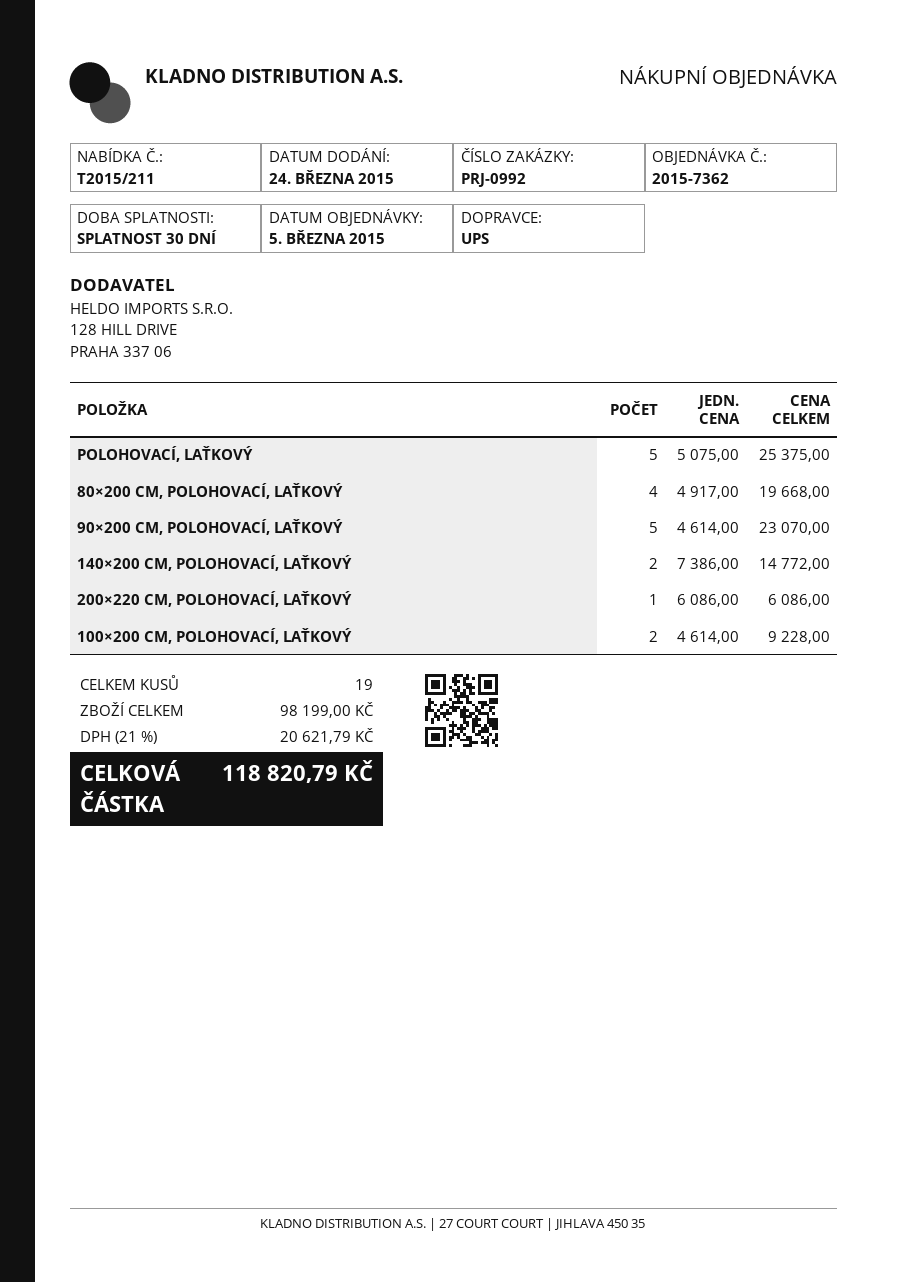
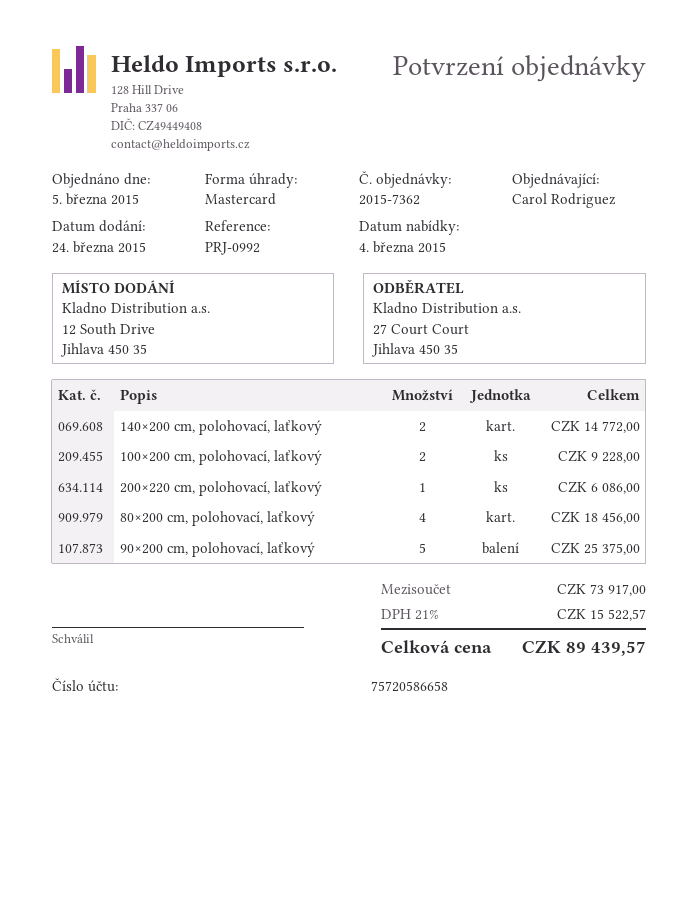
POLOHOVACÍ, LAŤKOVÝ: 5 for 25375.00 -> none
80×200 CM, POLOHOVACÍ, LAŤKOVÝ: 4 for 19668.00 -> 4 for 18456.00
90×200 CM, POLOHOVACÍ, LAŤKOVÝ: 5 for 23070.00 -> 5 for 25375.00
subtotal: 98199.00 -> 73917.00
tax: 21% = 20621.79 -> 21% = 15522.57
total: 118820.79 -> 89439.57

